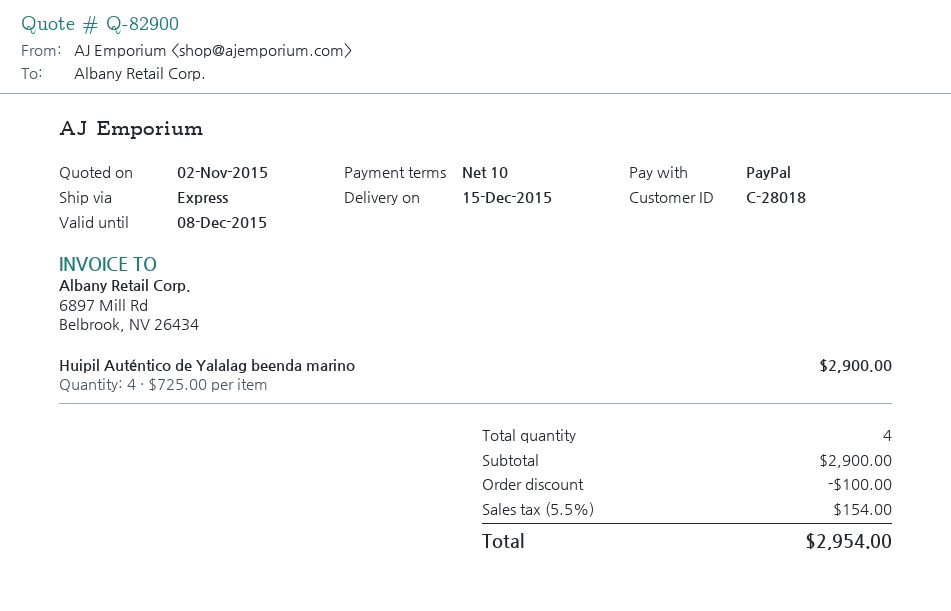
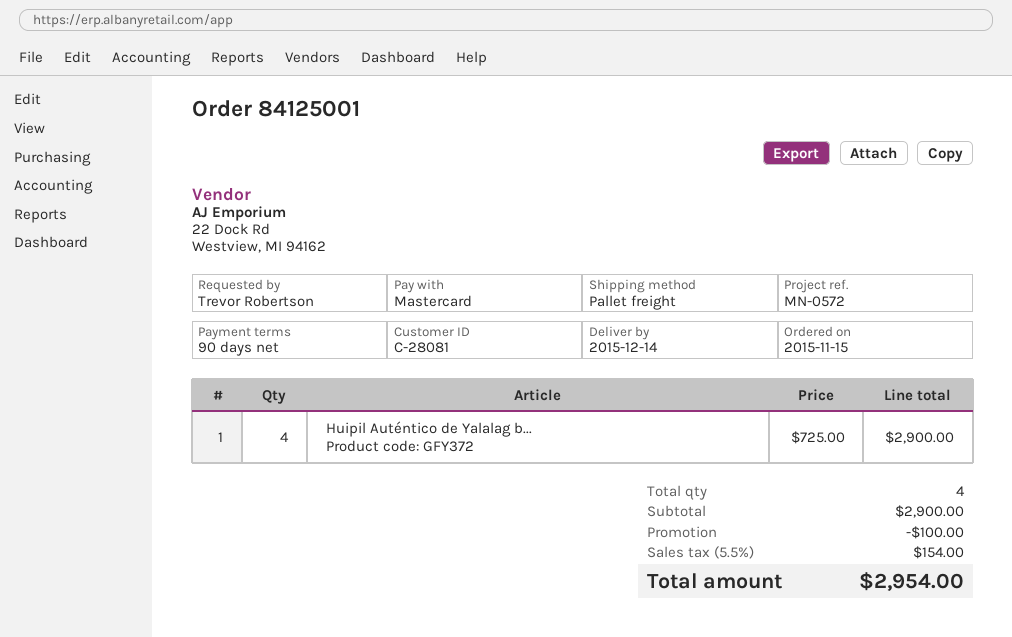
delivery date: 2015-12-15 -> 2015-12-14
payment terms: 10 days -> 90 days
customer number: C-28018 -> C-28081
payment method: PayPal -> Mastercard
shipping method: express -> pallet freight

